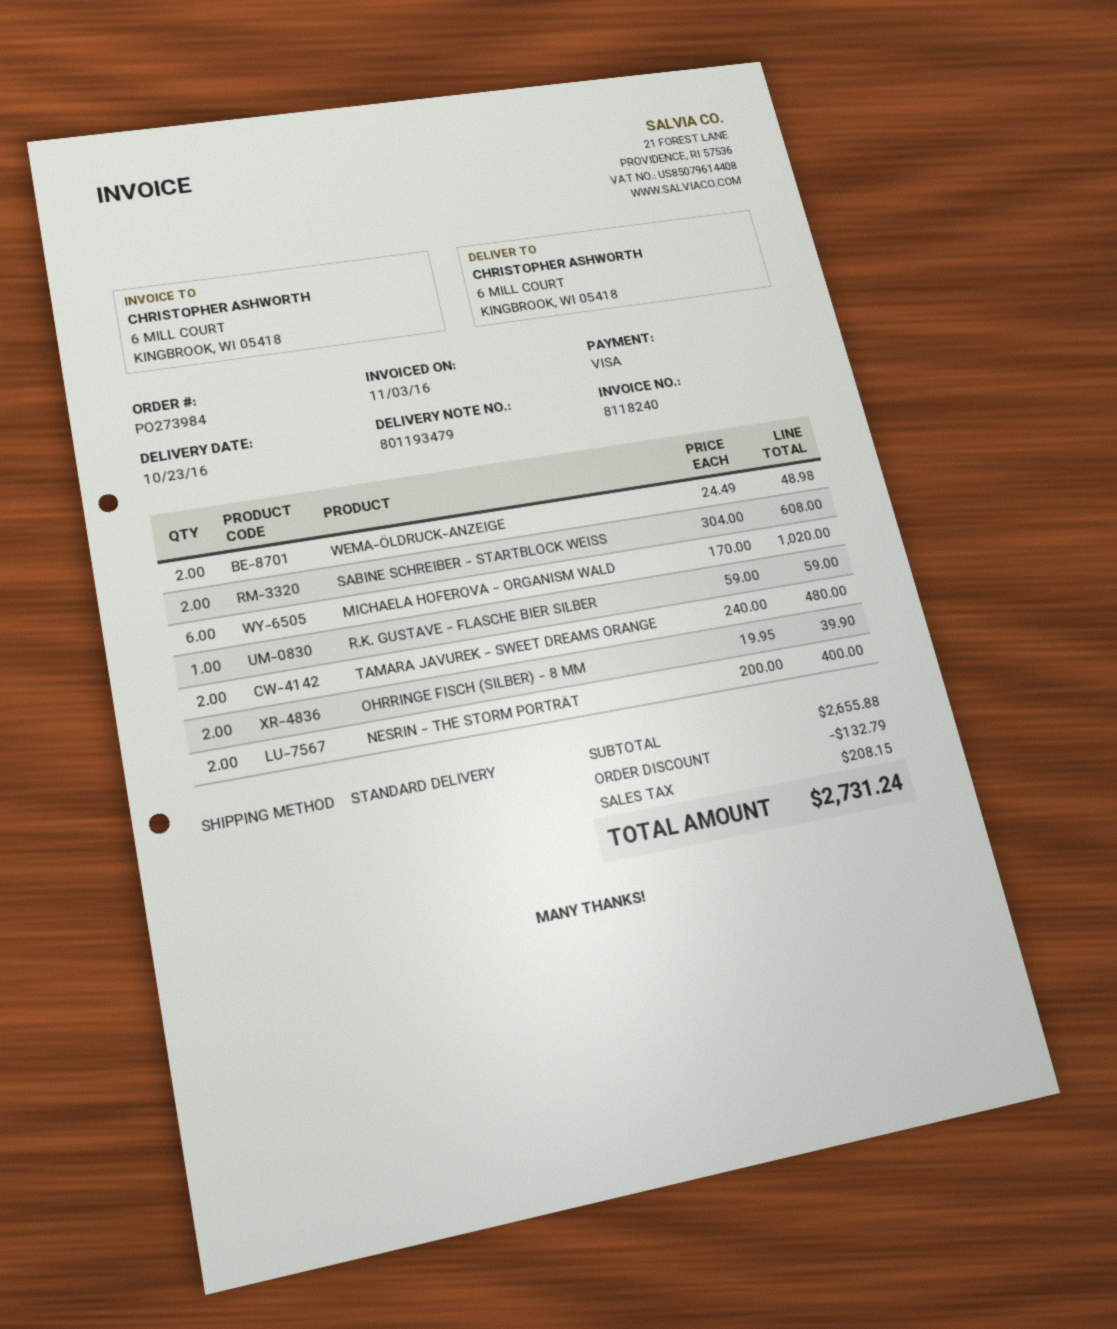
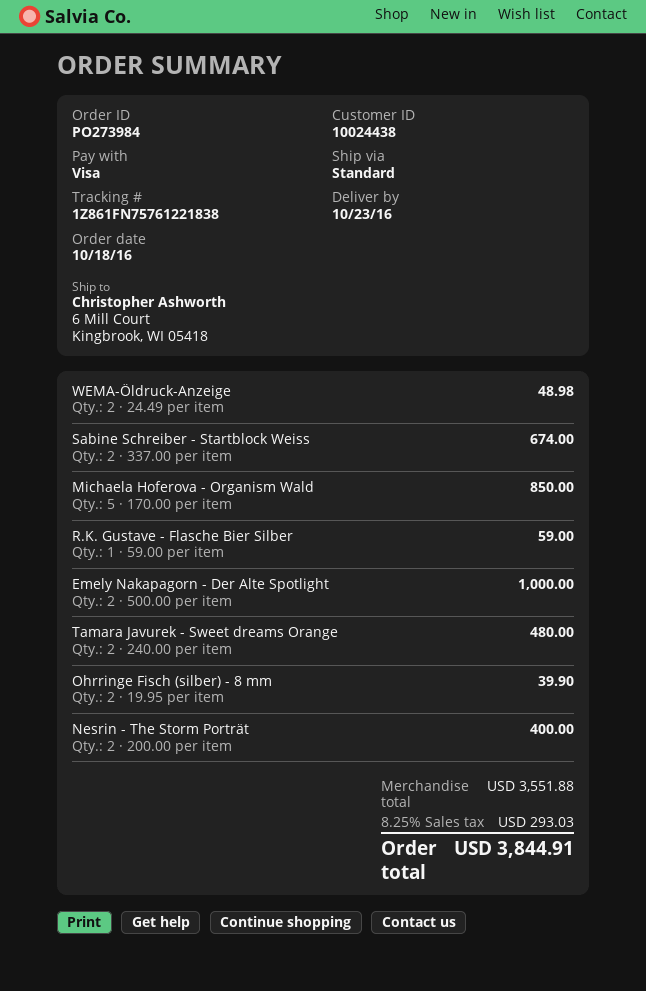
SABINE SCHREIBER - STARTBLOCK WEISS: 2 x 304.00 = 608.00 -> 2 x 337.00 = 674.00
MICHAELA HOFEROVA - ORGANISM WALD: 6 x 170.00 = 1020.00 -> 5 x 170.00 = 850.00
Emely Nakapagorn - Der Alte Spotlight: none -> 2 x 500.00 = 1000.00
subtotal: 2655.88 -> 3551.88
discount: 132.79 -> none
tax: 208.15 -> 293.03
total: 2731.24 -> 3844.91

